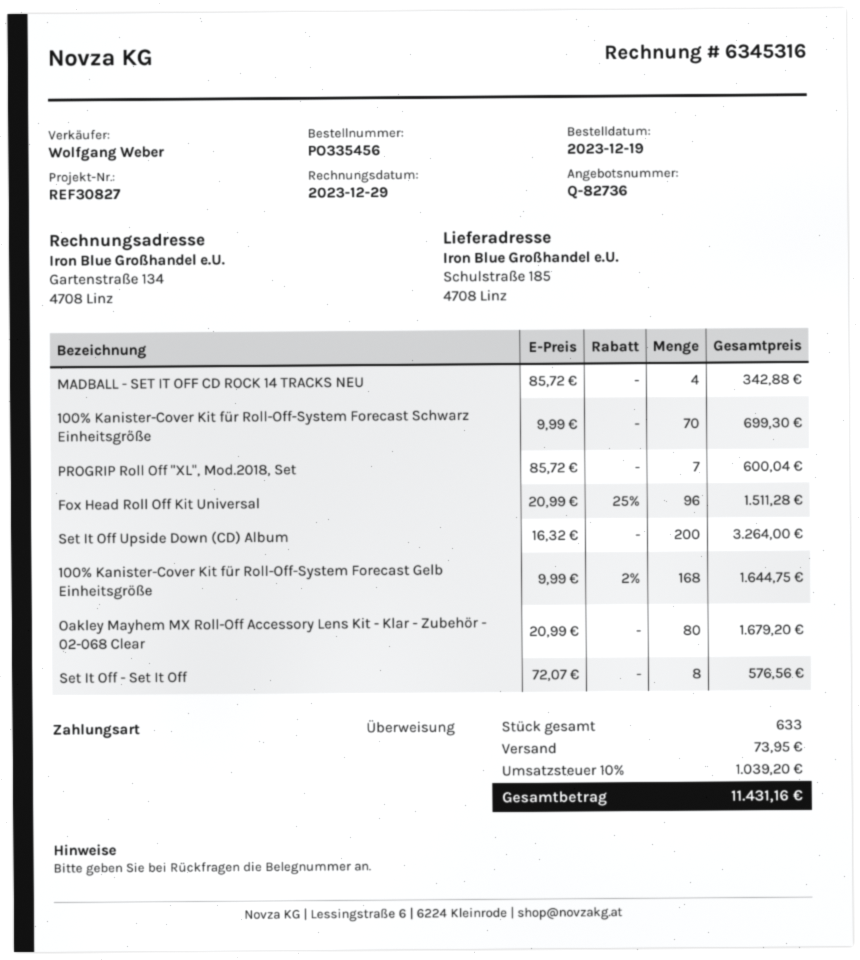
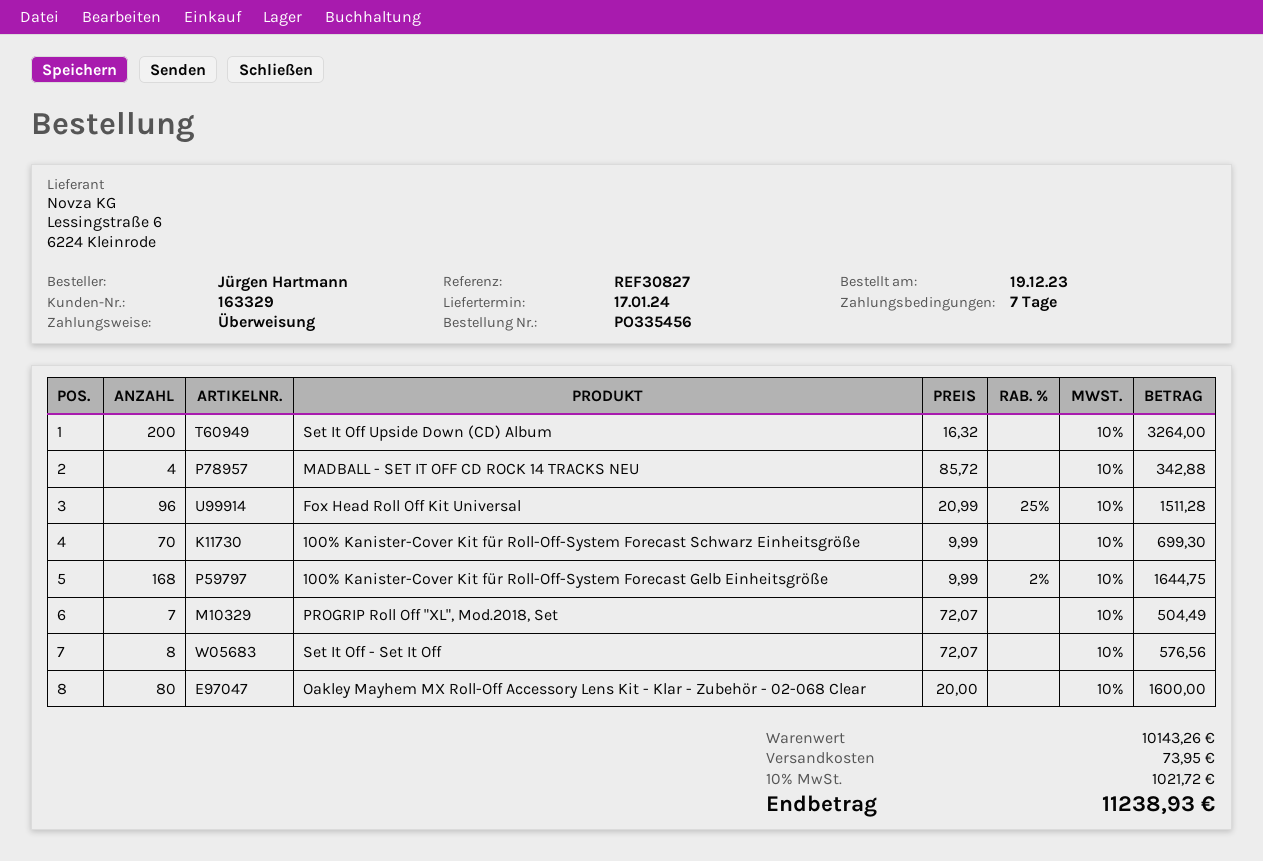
PROGRIP Roll Off "XL", Mod.2018, Set: 7 x 85.72 = 600.04 -> 7 x 72.07 = 504.49
Oakley Mayhem MX Roll-Off Accessory Lens Kit - Klar - Zubehör - 02-068 Clear: 80 x 20.99 = 1679.20 -> 80 x 20.00 = 1600.00
tax: 10% = 1039.20 -> 10% = 1021.72
total: 11431.16 -> 11238.93

